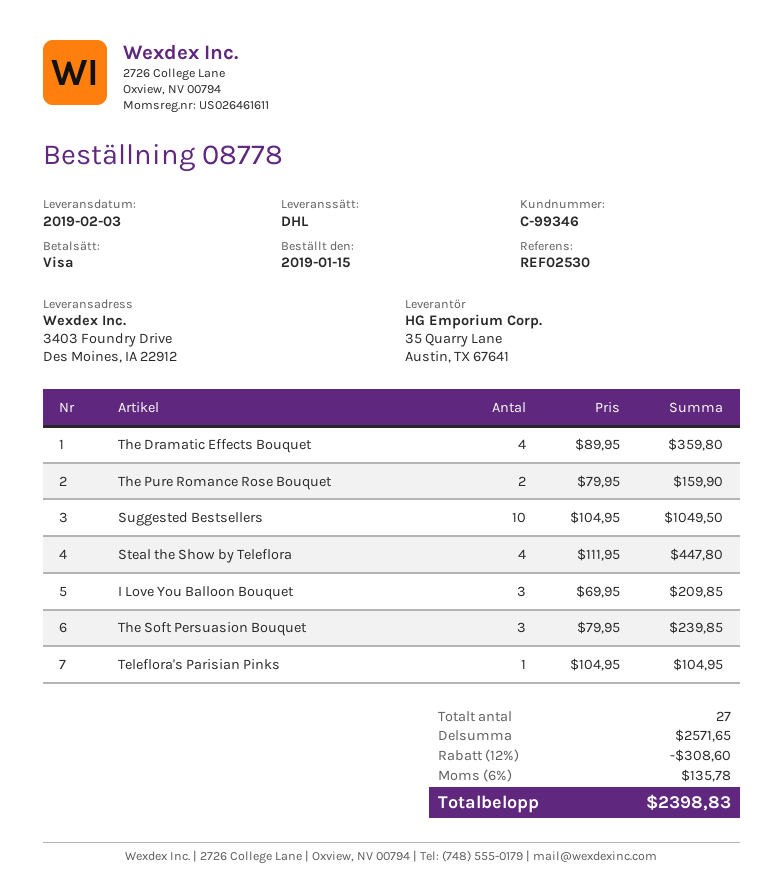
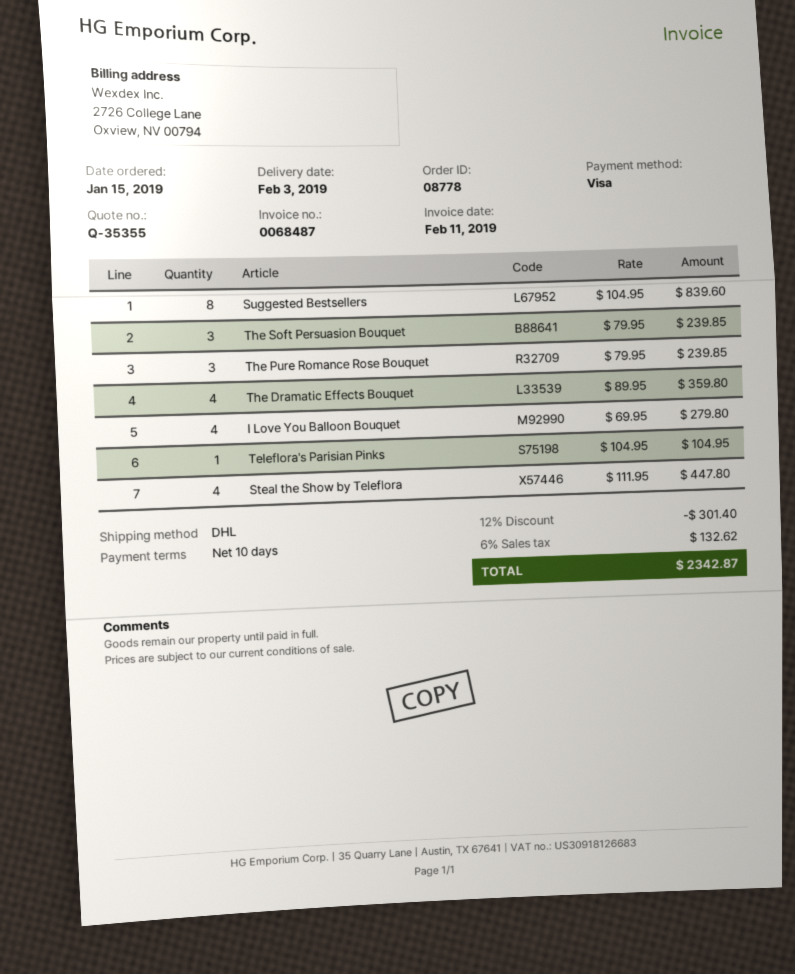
The Pure Romance Rose Bouquet: 2 x 79.95 = 159.90 -> 3 x 79.95 = 239.85
Suggested Bestsellers: 10 x 104.95 = 1049.50 -> 8 x 104.95 = 839.60
I Love You Balloon Bouquet: 3 x 69.95 = 209.85 -> 4 x 69.95 = 279.80
discount: 12% = 308.60 -> 12% = 301.40
tax: 6% = 135.78 -> 6% = 132.62
total: 2398.83 -> 2342.87

